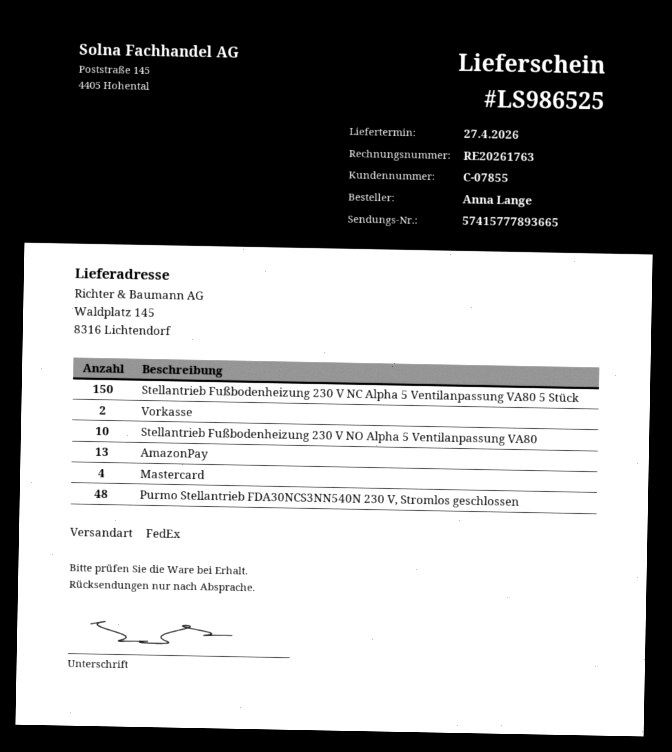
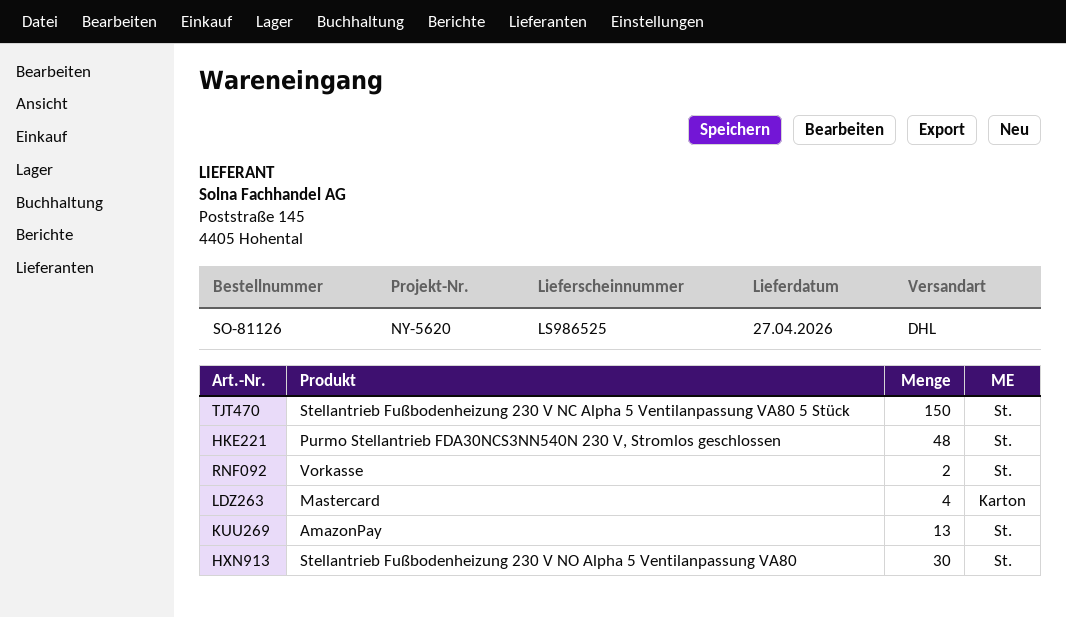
shipping method: FedEx -> DHL
Stellantrieb Fußbodenheizung 230 V NO Alpha 5 Ventilanpassung VA80: 10 -> 30

